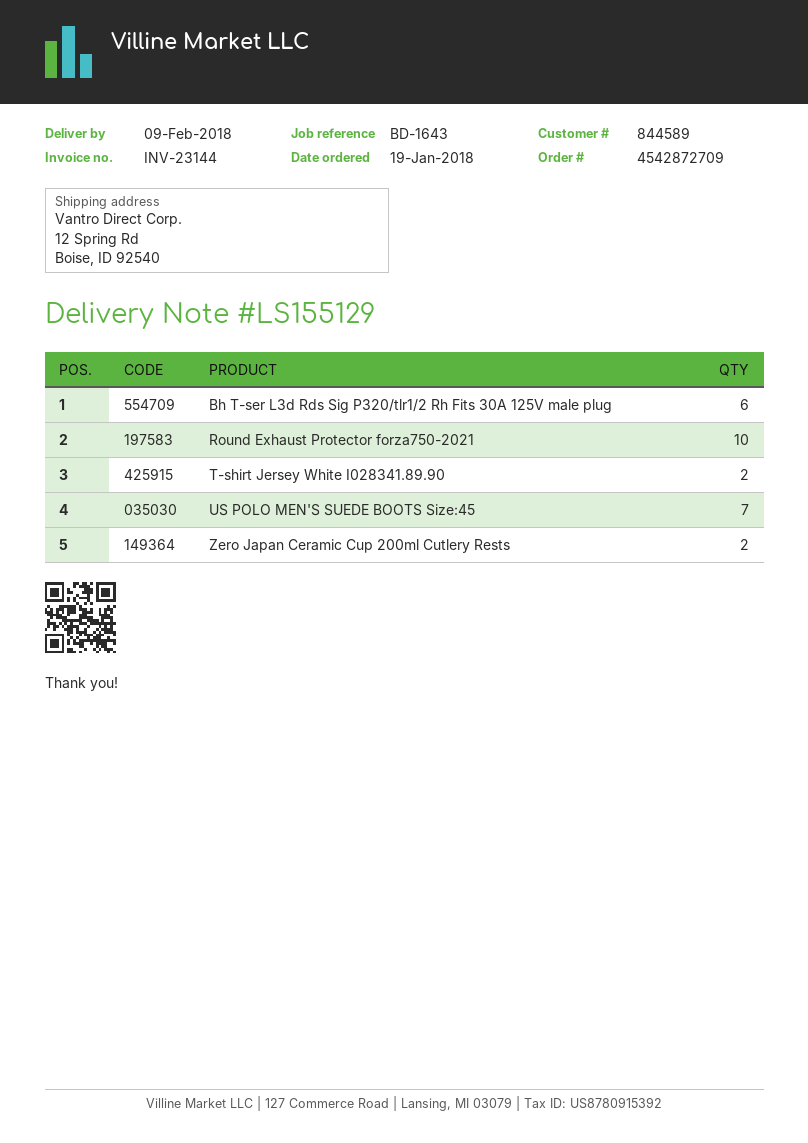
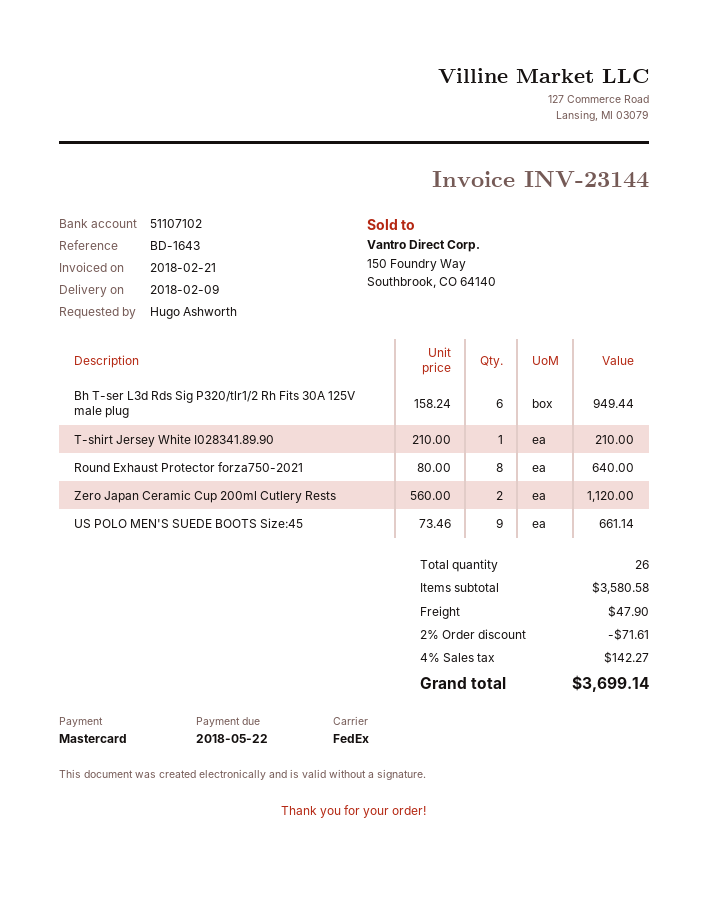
Round Exhaust Protector forza750-2021: 10 -> 8
T-shirt Jersey White I028341.89.90: 2 -> 1
US POLO MEN'S SUEDE BOOTS Size:45: 7 -> 9

